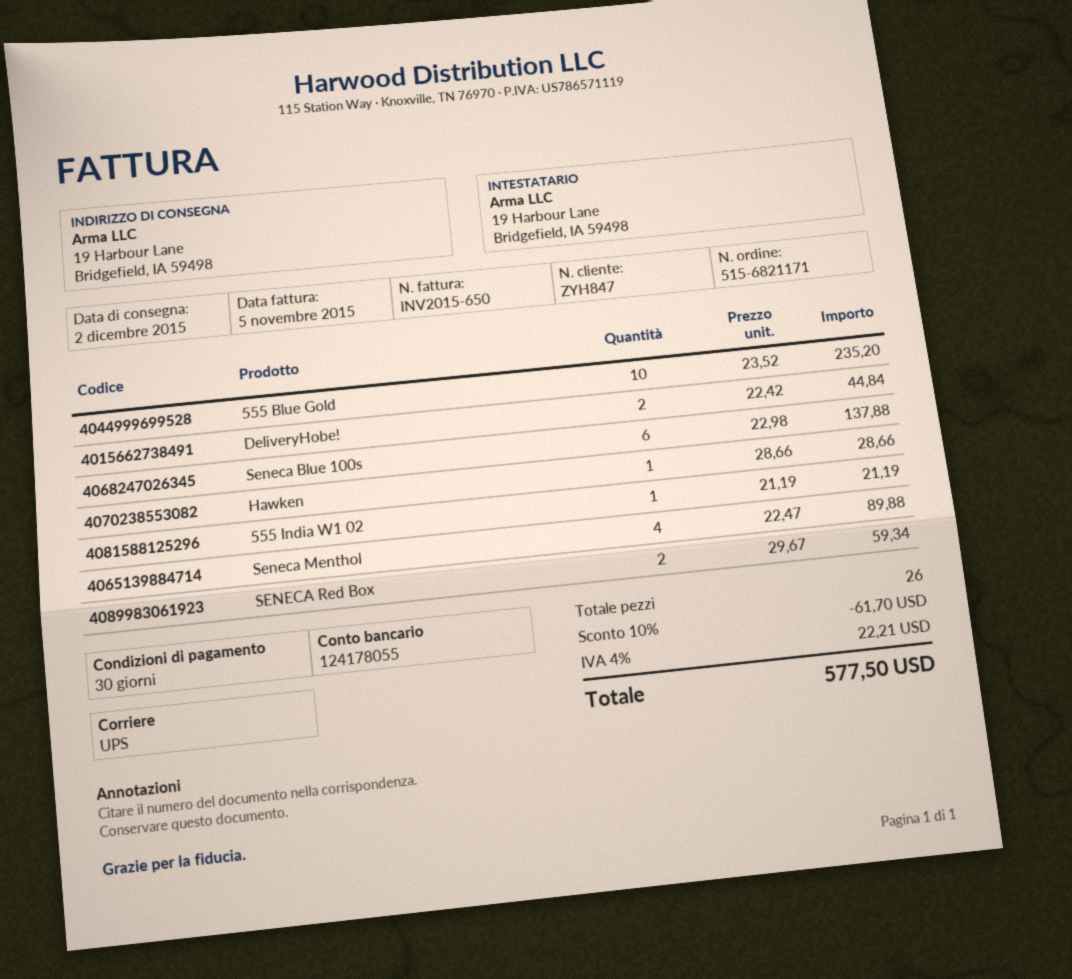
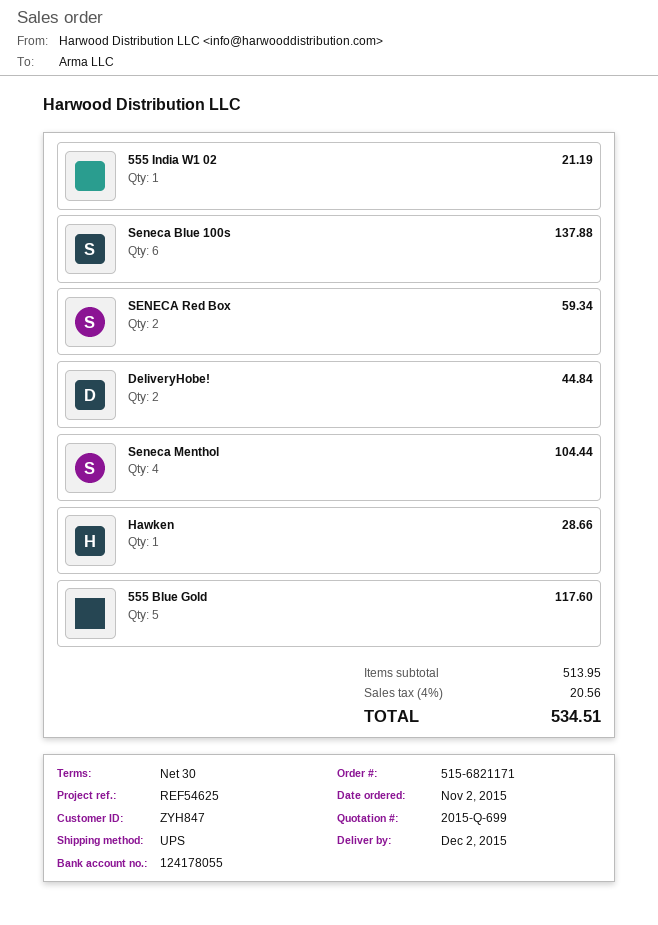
555 Blue Gold: 10 for 235.20 -> 5 for 117.60
Seneca Menthol: 4 for 89.88 -> 4 for 104.44
discount: 10% = 61.70 -> none
tax: 4% = 22.21 -> 4% = 20.56
total: 577.50 -> 534.51

